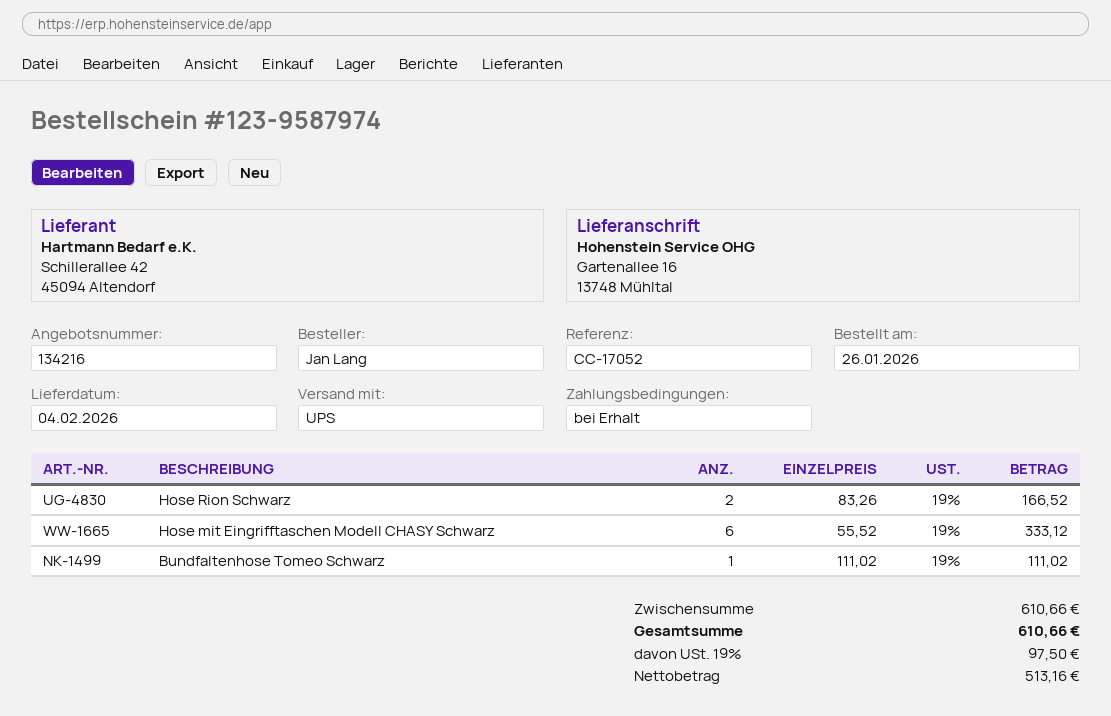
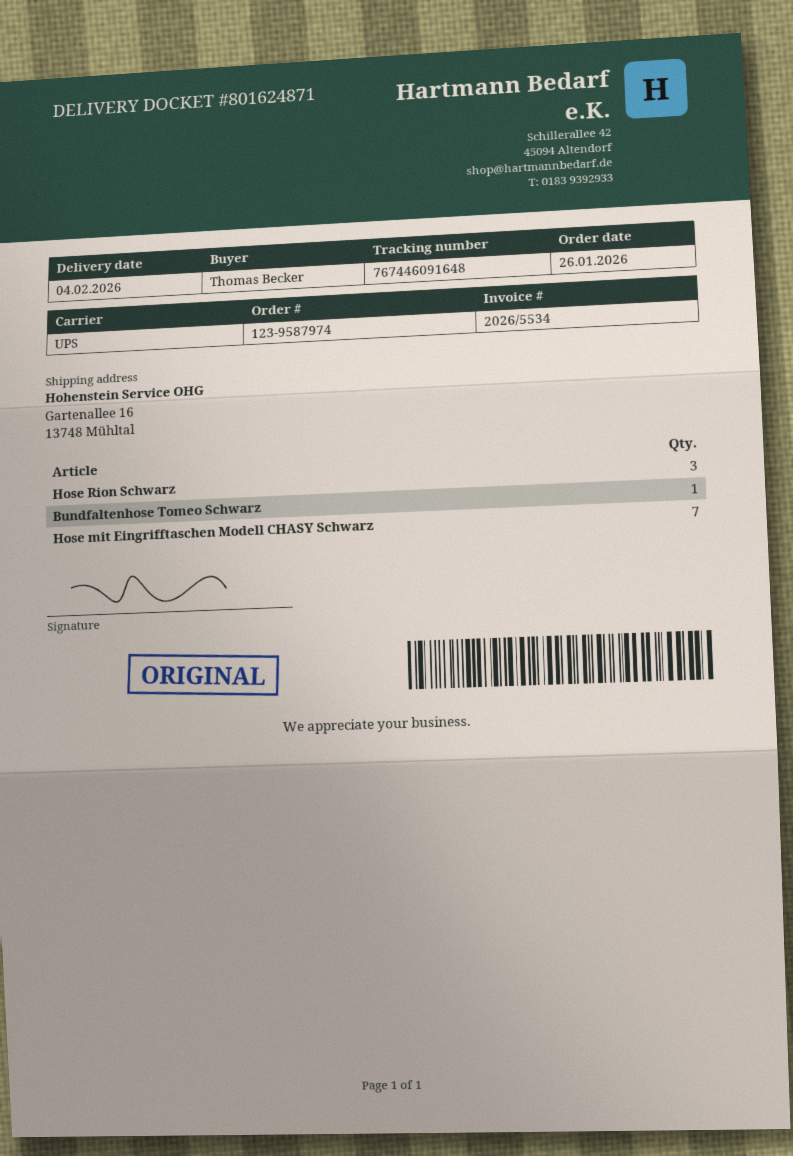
ordered by: Jan Lang -> Thomas Becker
Hose Rion Schwarz: 2 -> 3
Hose mit Eingrifftaschen Modell CHASY Schwarz: 6 -> 7

